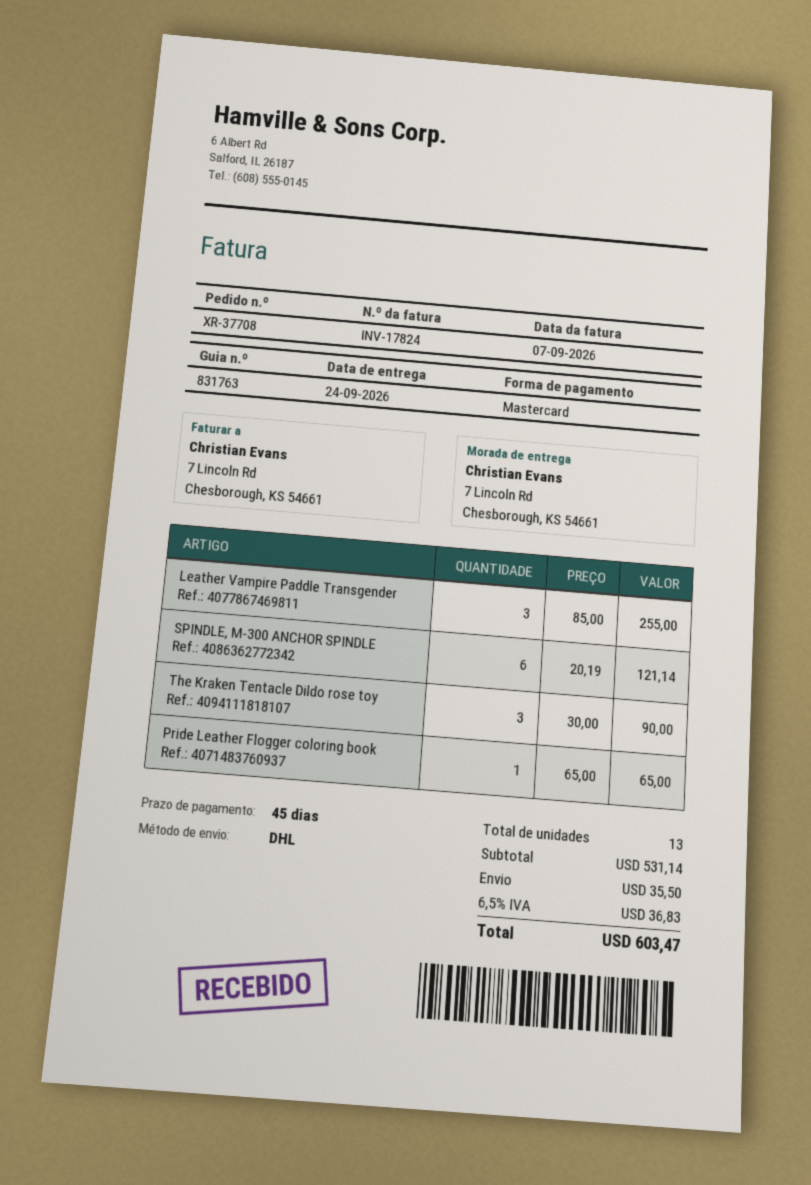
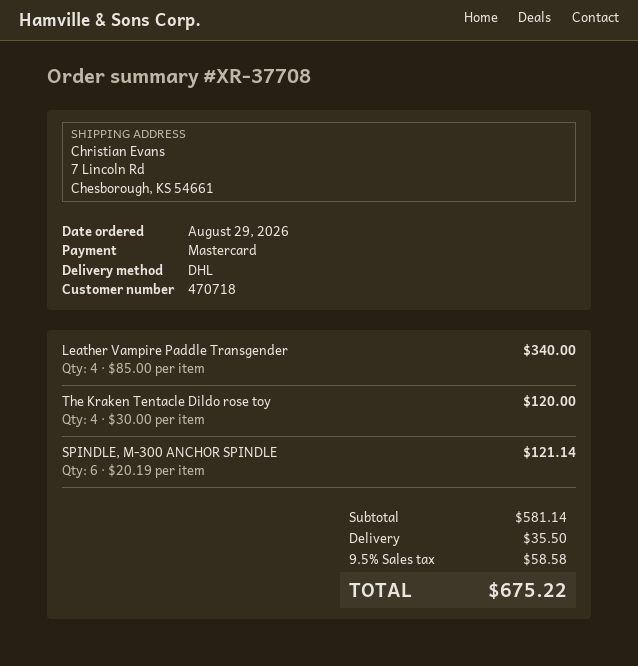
Leather Vampire Paddle Transgender: 3 x 85.00 = 255.00 -> 4 x 85.00 = 340.00
The Kraken Tentacle Dildo rose toy: 3 x 30.00 = 90.00 -> 4 x 30.00 = 120.00
Pride Leather Flogger coloring book: 1 x 65.00 = 65.00 -> none
subtotal: 531.14 -> 581.14
tax: 6.5% = 36.83 -> 9.5% = 58.58
total: 603.47 -> 675.22

